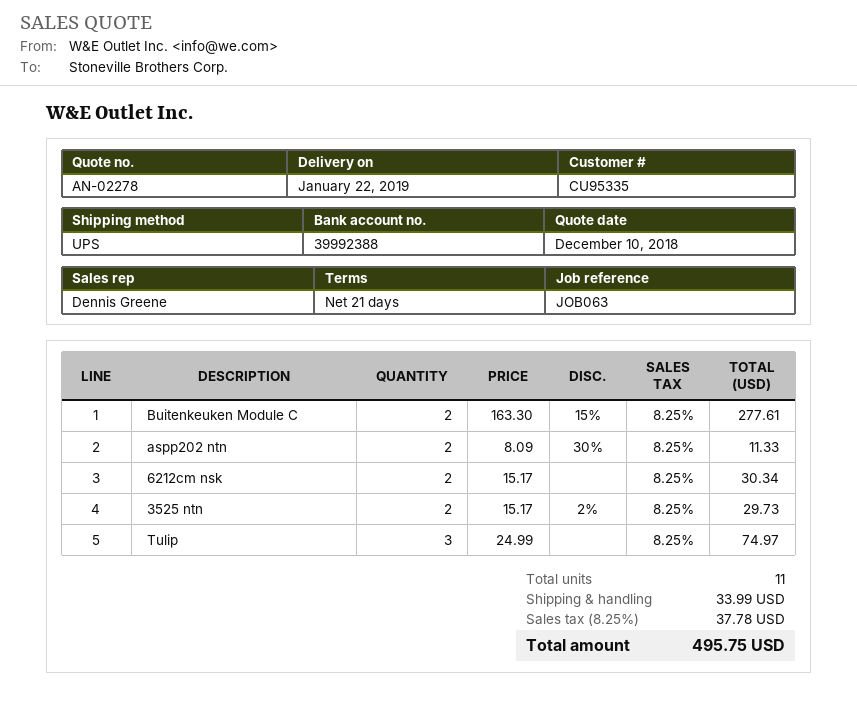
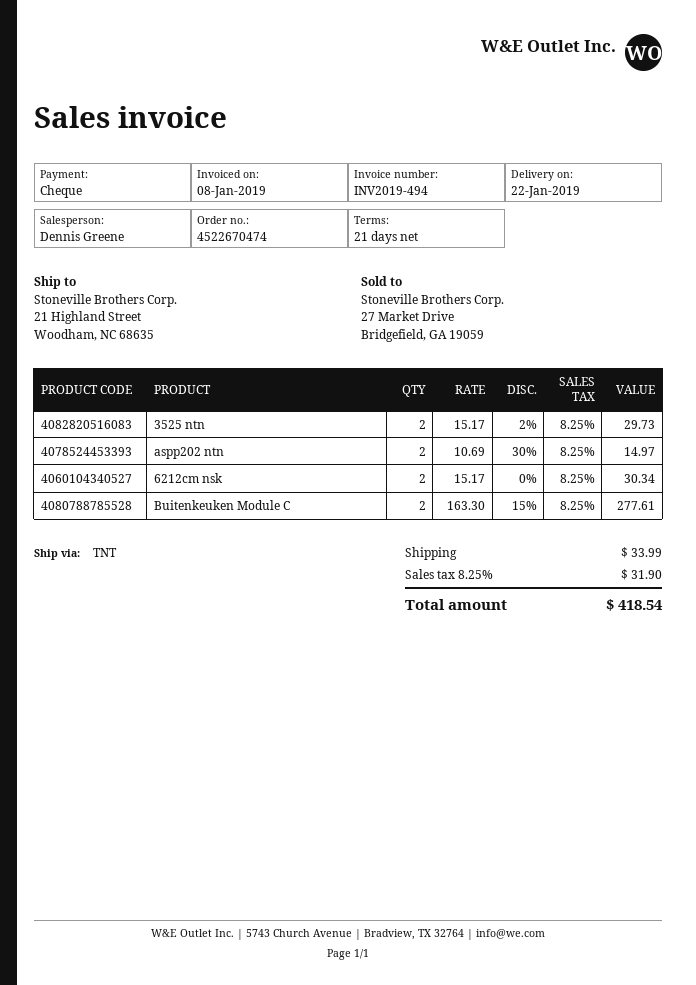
shipping method: UPS -> TNT
aspp202 ntn: 2 x 8.09 - 30% = 11.33 -> 2 x 10.69 - 30% = 14.97
Tulip: 3 x 24.99 = 74.97 -> none
tax: 8.25% = 37.78 -> 8.25% = 31.90
total: 495.75 -> 418.54

